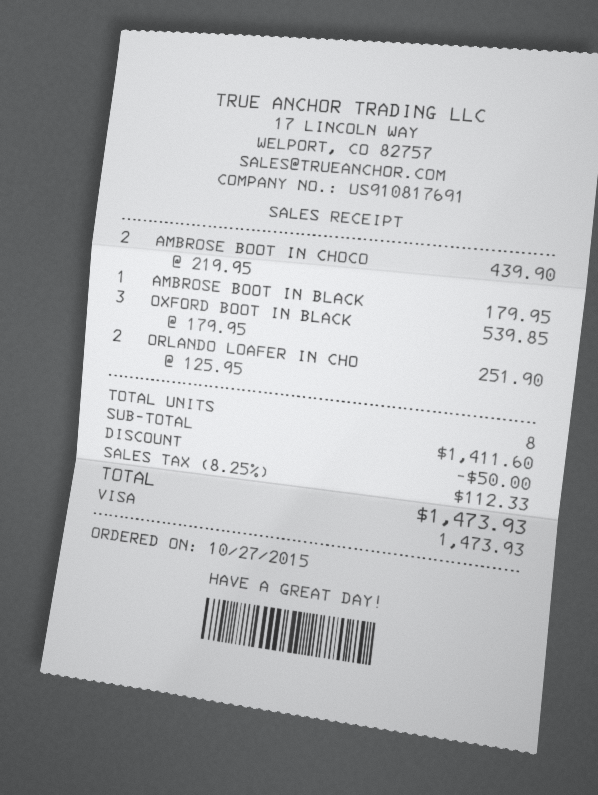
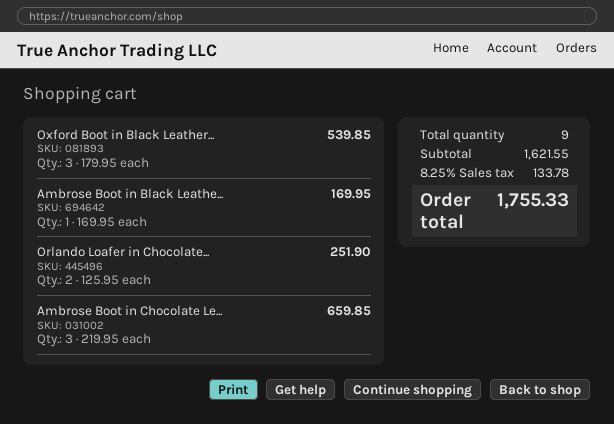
AMBROSE BOOT IN CHOCO: 2 x 219.95 = 439.90 -> 3 x 219.95 = 659.85
AMBROSE BOOT IN BLACK: 1 x 179.95 = 179.95 -> 1 x 169.95 = 169.95
total quantity: 8 -> 9
subtotal: 1411.60 -> 1621.55
discount: 50.00 -> none
tax: 8.25% = 112.33 -> 8.25% = 133.78
total: 1473.93 -> 1755.33

